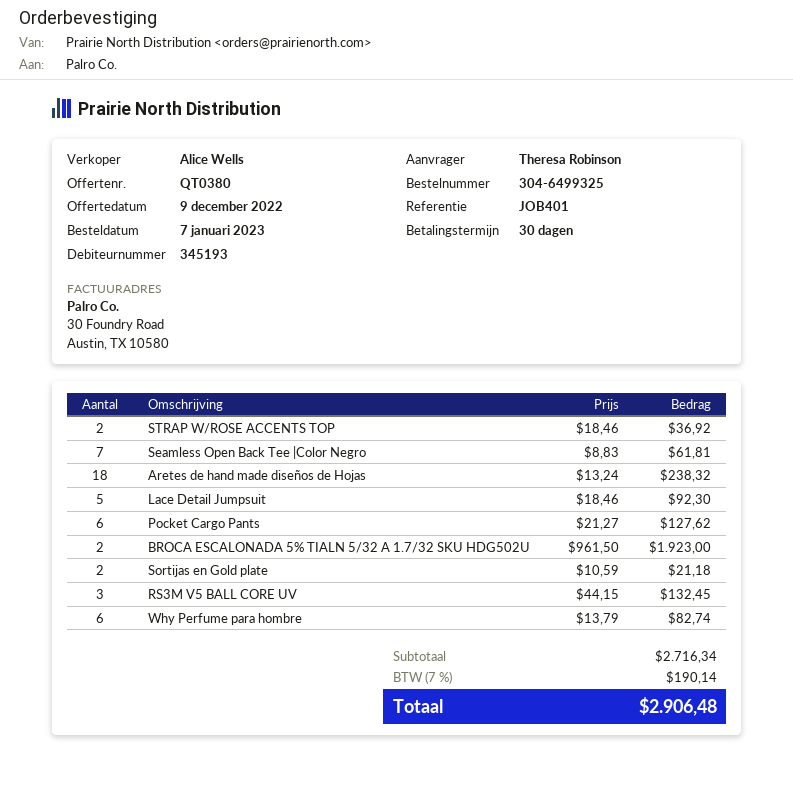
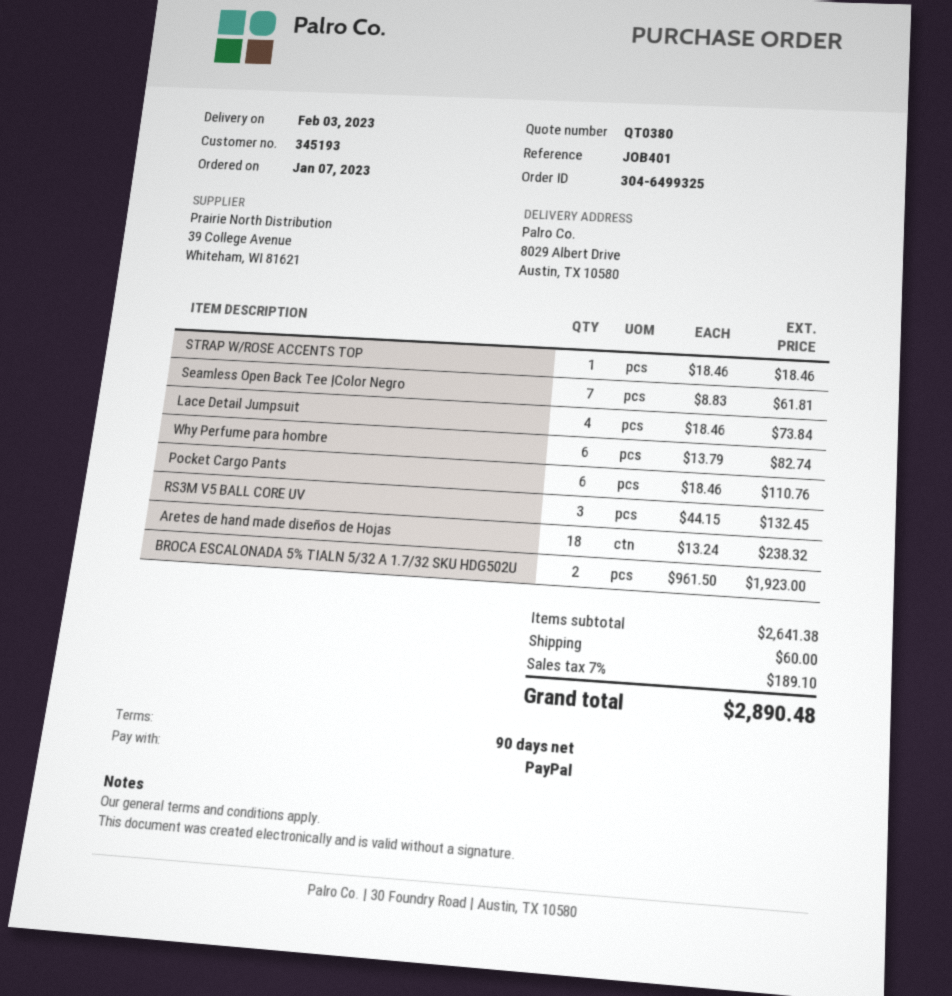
payment terms: 30 days -> 90 days
STRAP W/ROSE ACCENTS TOP: 2 x 18.46 = 36.92 -> 1 x 18.46 = 18.46
Lace Detail Jumpsuit: 5 x 18.46 = 92.30 -> 4 x 18.46 = 73.84
Pocket Cargo Pants: 6 x 21.27 = 127.62 -> 6 x 18.46 = 110.76
Sortijas en Gold plate: 2 x 10.59 = 21.18 -> none
subtotal: 2716.34 -> 2641.38
shipping: none -> 60.00
tax: 7% = 190.14 -> 7% = 189.10
total: 2906.48 -> 2890.48

